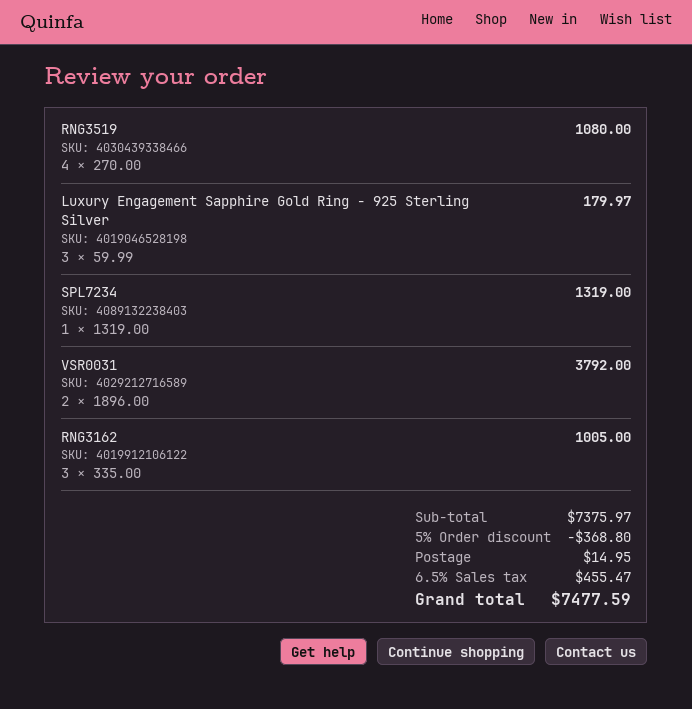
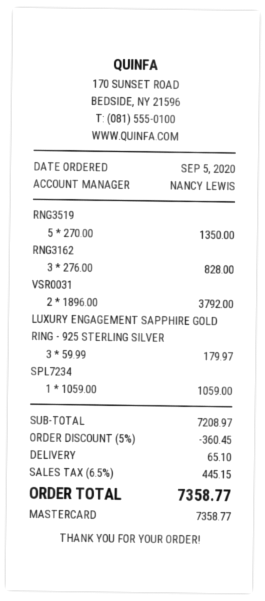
RNG3519: 4 x 270.00 = 1080.00 -> 5 x 270.00 = 1350.00
SPL7234: 1 x 1319.00 = 1319.00 -> 1 x 1059.00 = 1059.00
RNG3162: 3 x 335.00 = 1005.00 -> 3 x 276.00 = 828.00
subtotal: 7375.97 -> 7208.97
discount: 5% = 368.80 -> 5% = 360.45
shipping: 14.95 -> 65.10
tax: 6.5% = 455.47 -> 6.5% = 445.15
total: 7477.59 -> 7358.77

